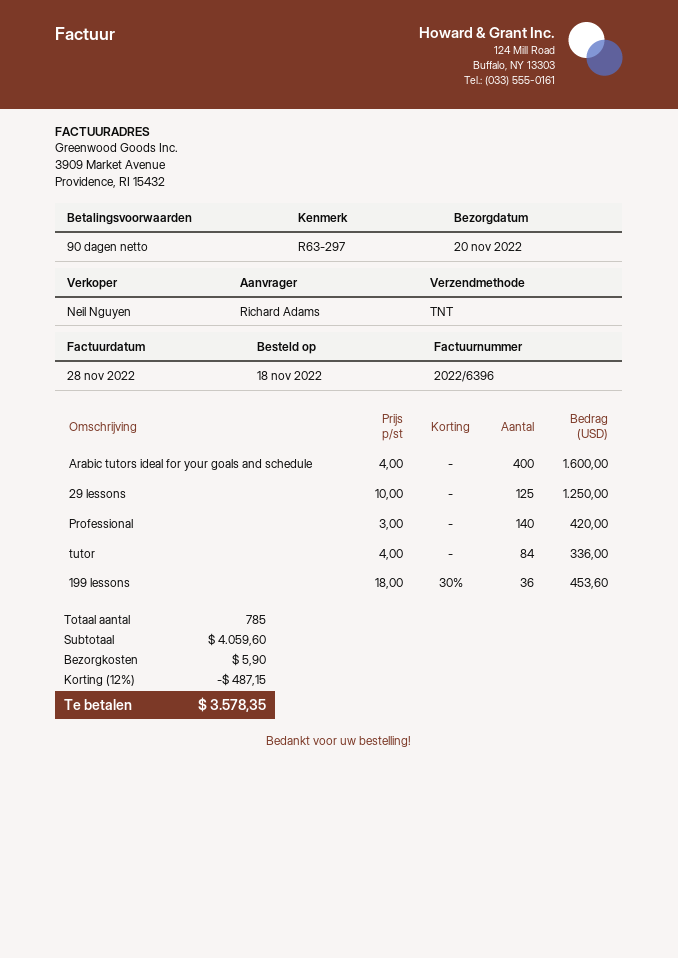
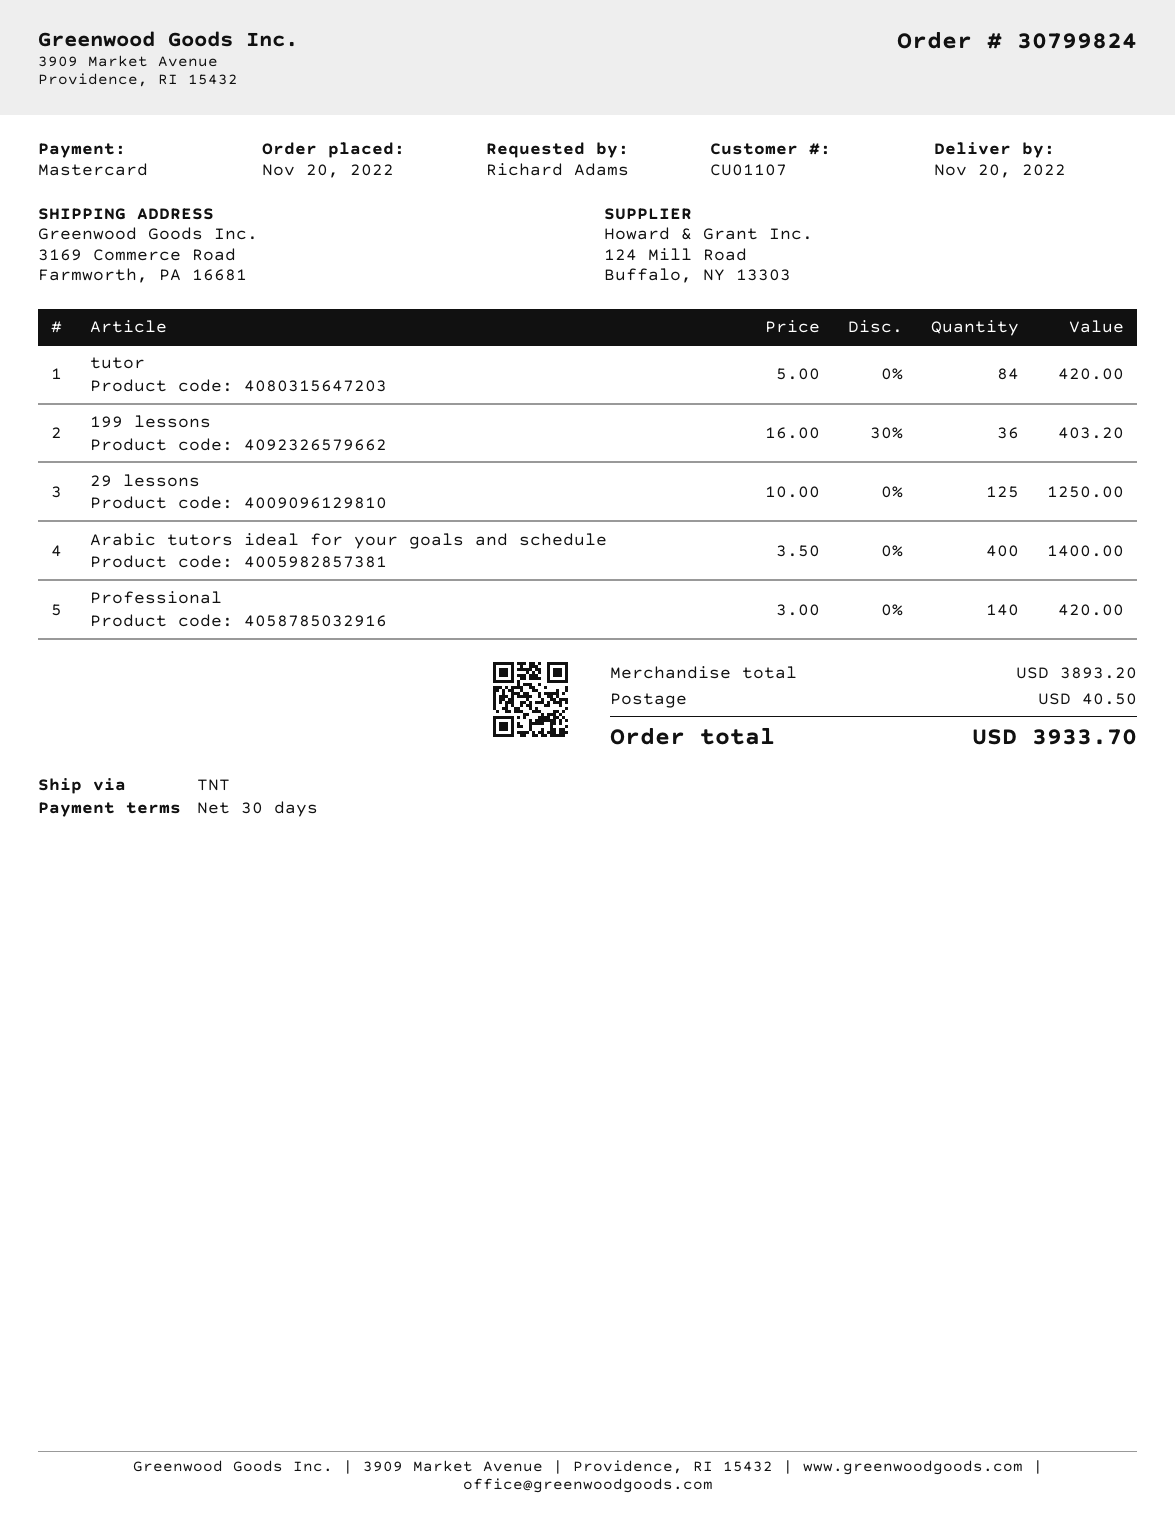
order date: 2022-11-18 -> 2022-11-20
payment terms: 90 days -> 30 days
Arabic tutors ideal for your goals and schedule: 400 x 4.00 = 1600.00 -> 400 x 3.50 = 1400.00
tutor: 84 x 4.00 = 336.00 -> 84 x 5.00 = 420.00
199 lessons: 36 x 18.00 - 30% = 453.60 -> 36 x 16.00 - 30% = 403.20
subtotal: 4059.60 -> 3893.20
discount: 12% = 487.15 -> none
shipping: 5.90 -> 40.50
total: 3578.35 -> 3933.70

